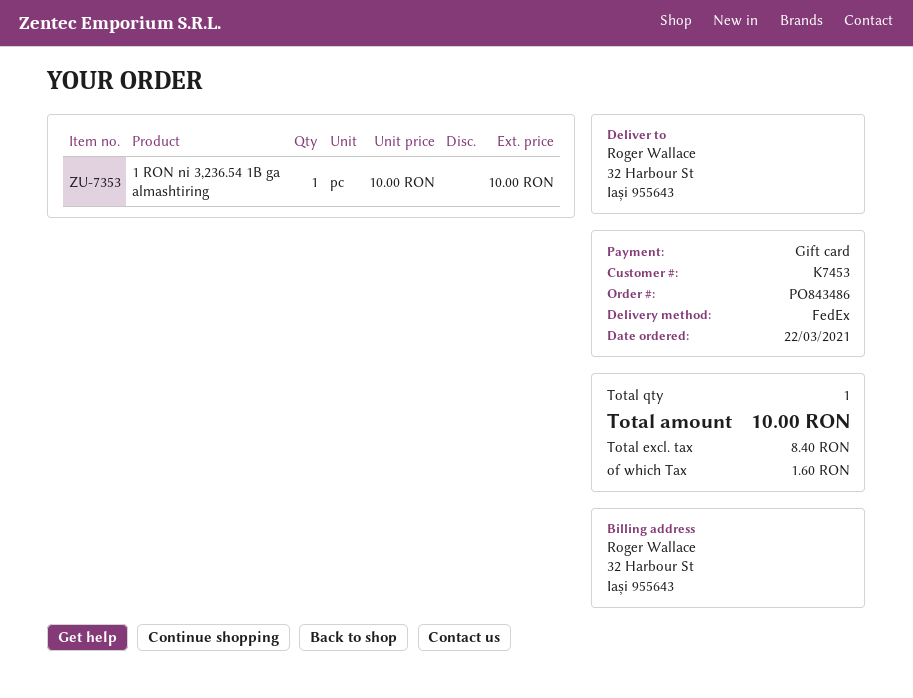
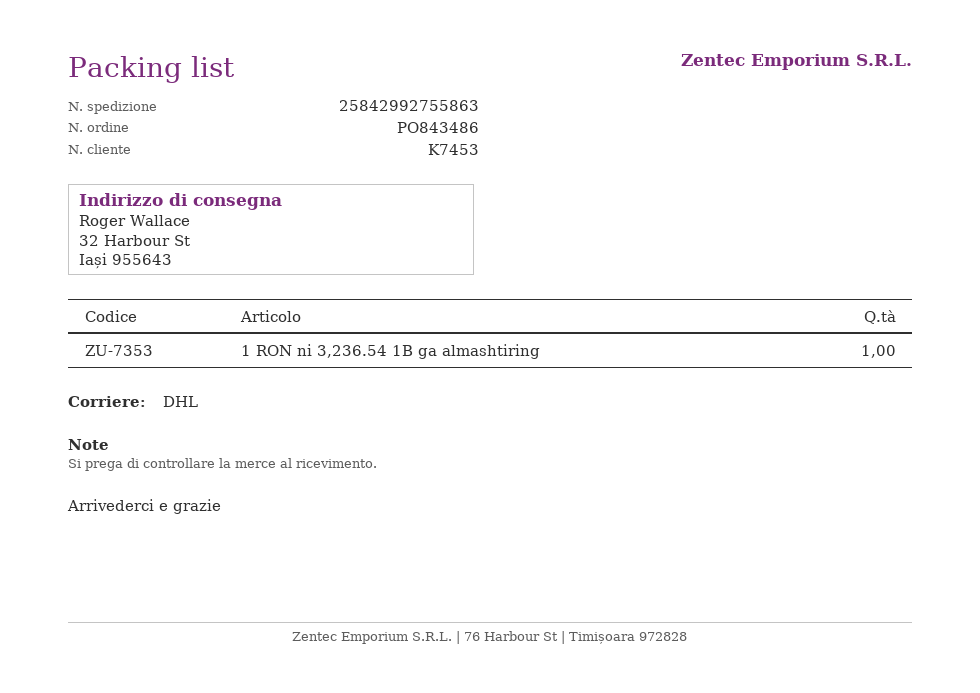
shipping method: FedEx -> DHL

